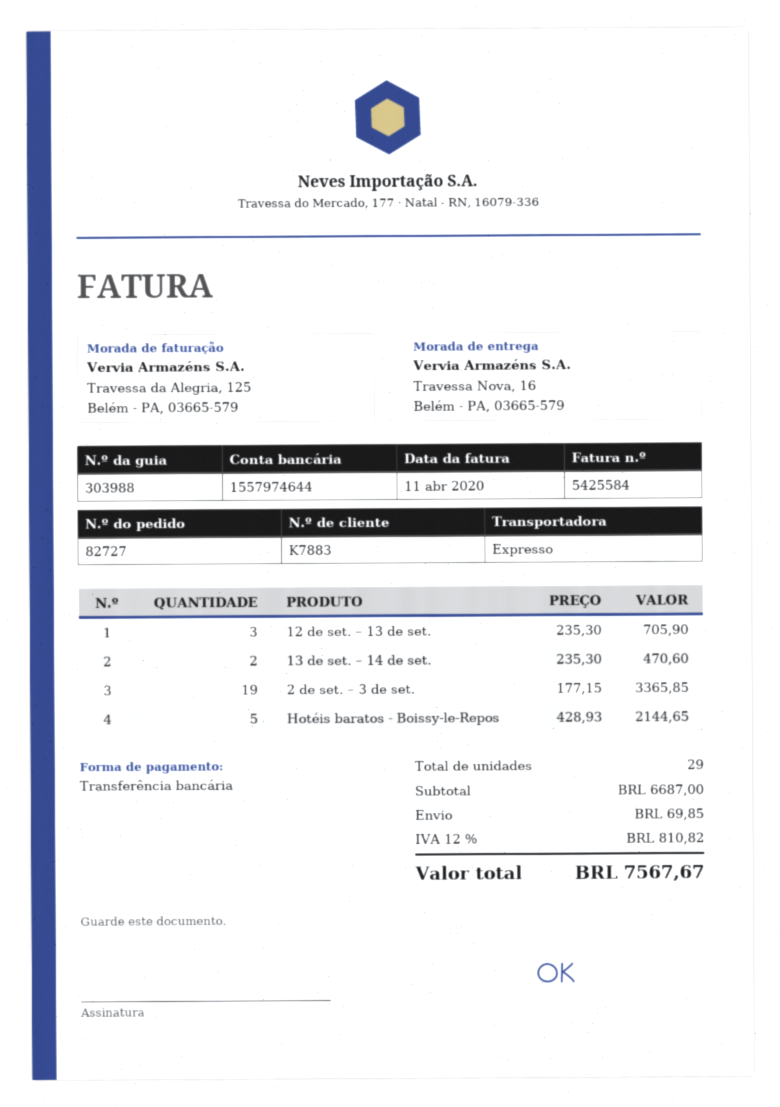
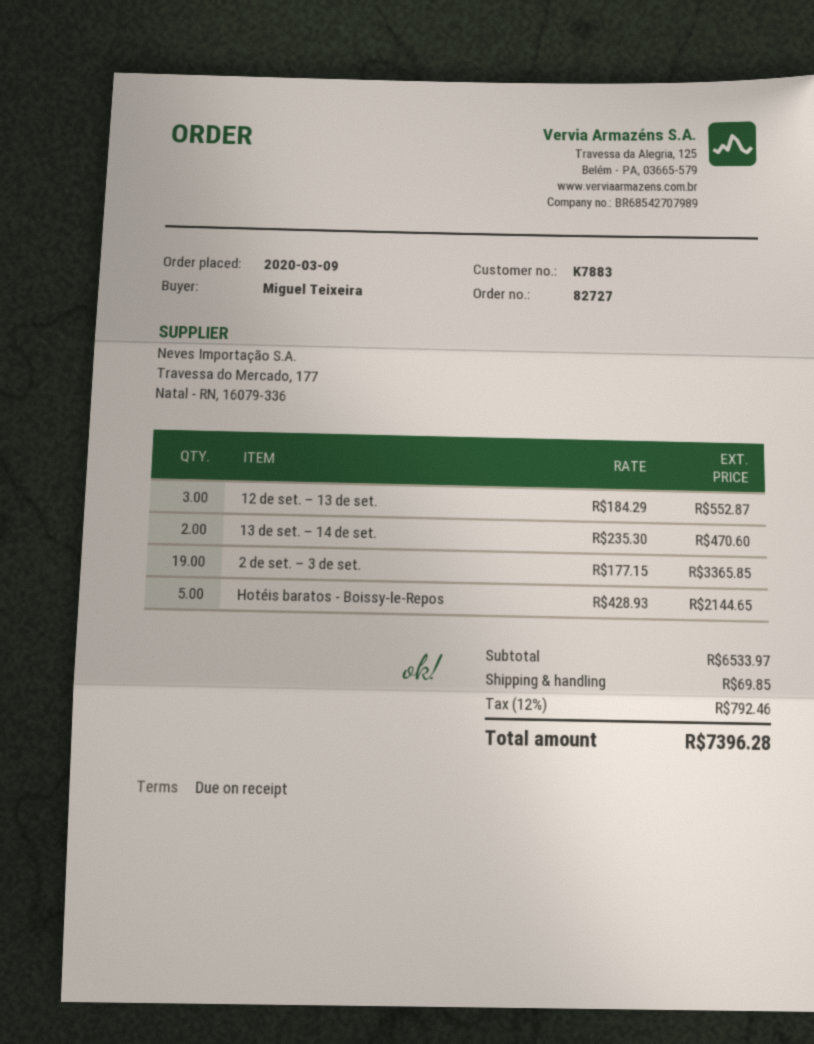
12 de set. – 13 de set.: 3 x 235.30 = 705.90 -> 3 x 184.29 = 552.87
subtotal: 6687.00 -> 6533.97
tax: 12% = 810.82 -> 12% = 792.46
total: 7567.67 -> 7396.28

